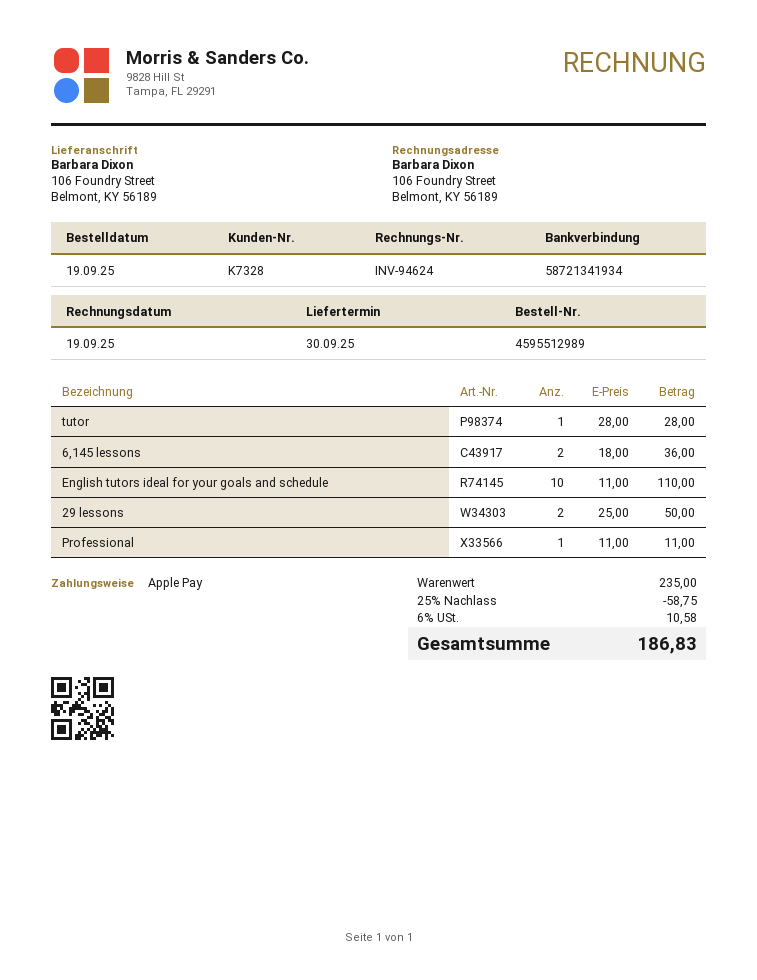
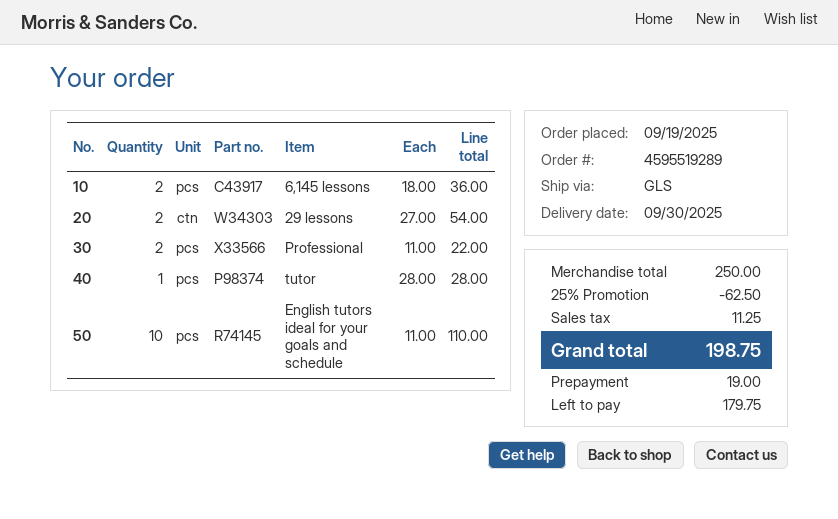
order number: 4595512989 -> 4595519289
29 lessons: 2 x 25.00 = 50.00 -> 2 x 27.00 = 54.00
Professional: 1 x 11.00 = 11.00 -> 2 x 11.00 = 22.00
subtotal: 235.00 -> 250.00
discount: 25% = 58.75 -> 25% = 62.50
tax: 10.58 -> 11.25
total: 186.83 -> 198.75

